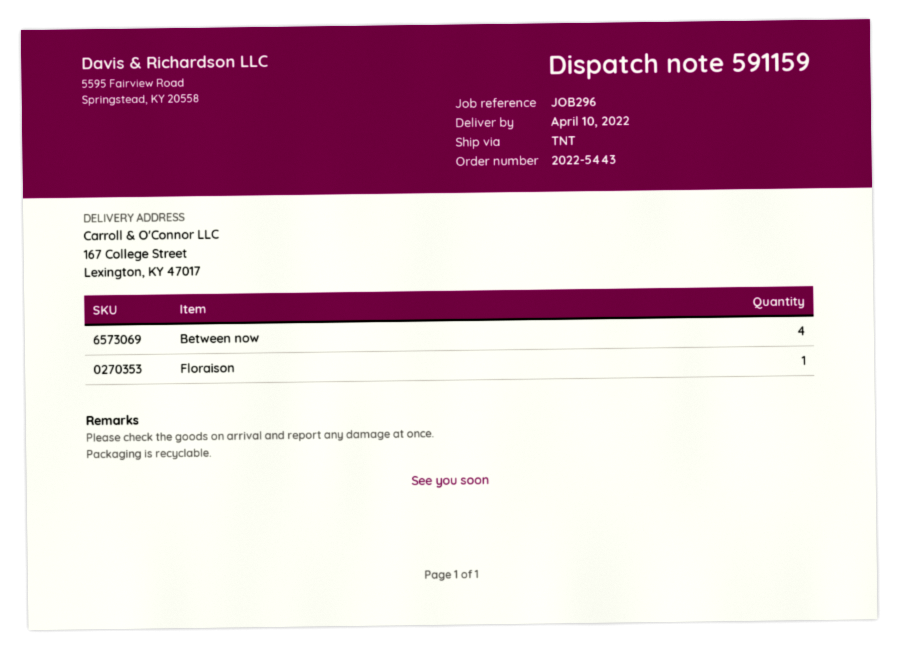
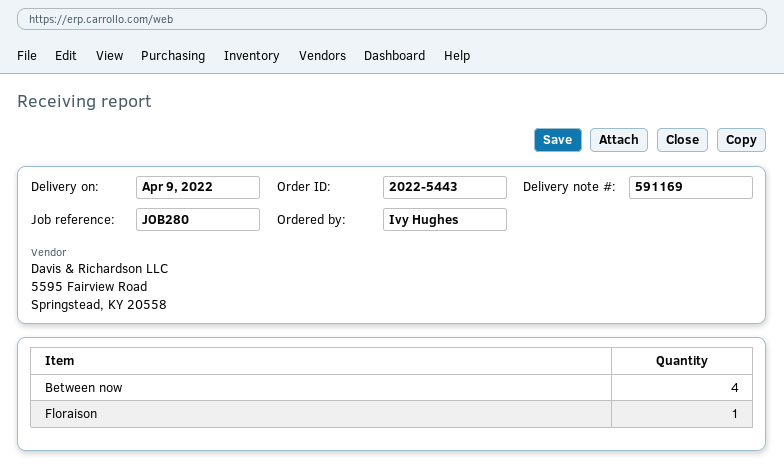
delivery note number: 591159 -> 591169
delivery date: 2022-04-10 -> 2022-04-09
reference: JOB296 -> JOB280

